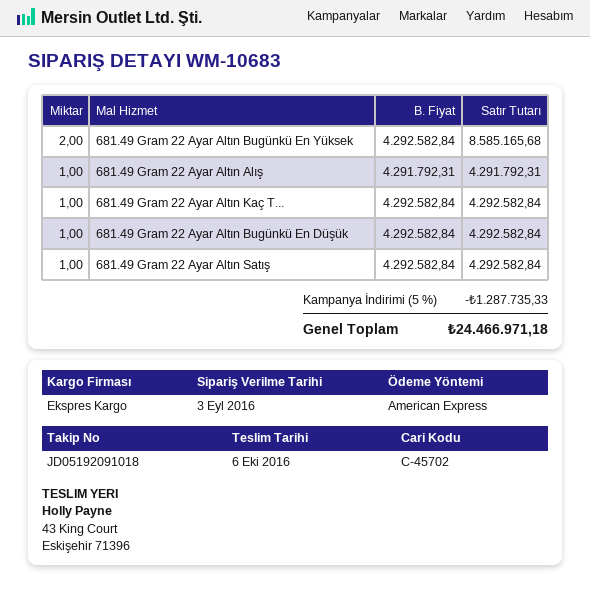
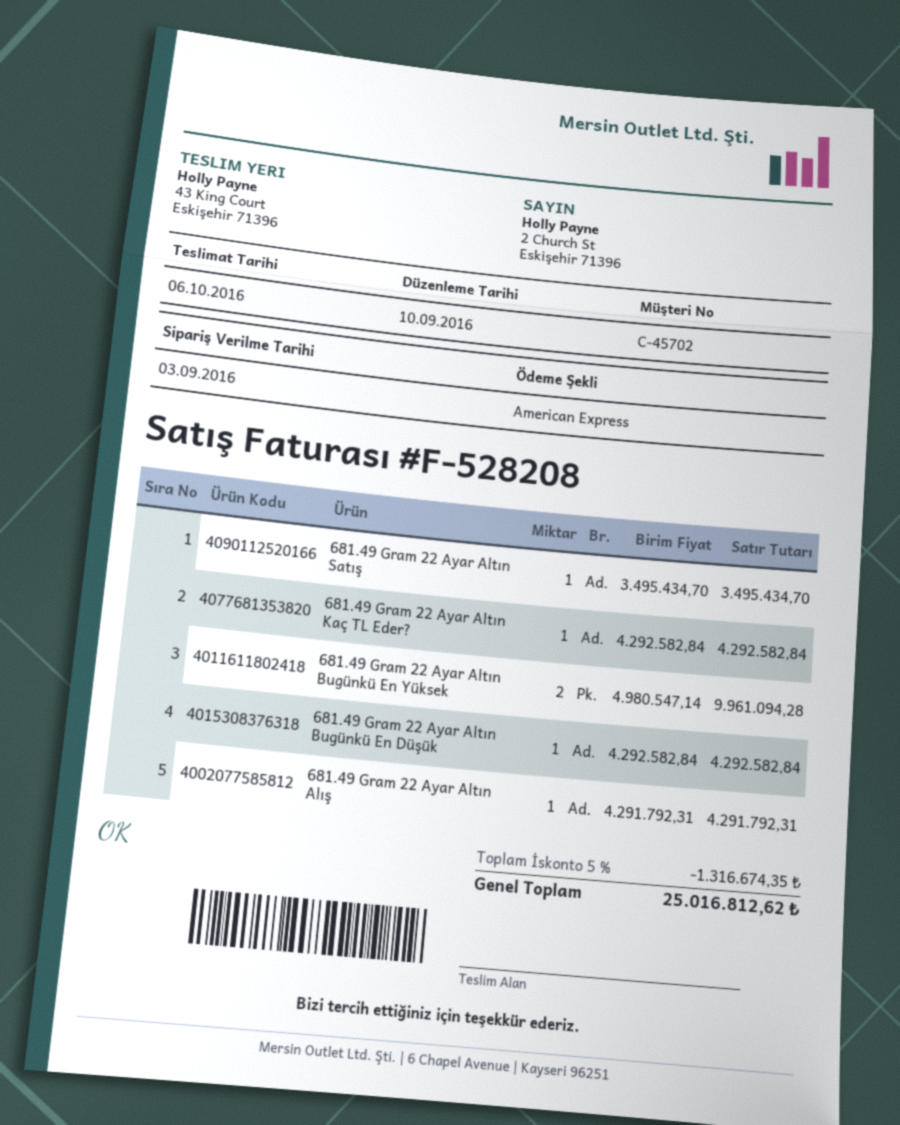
681.49 Gram 22 Ayar Altın Bugünkü En Yüksek: 2 x 4292582.84 = 8585165.68 -> 2 x 4980547.14 = 9961094.28
681.49 Gram 22 Ayar Altın Satış: 1 x 4292582.84 = 4292582.84 -> 1 x 3495434.70 = 3495434.70
discount: 5% = 1287735.33 -> 5% = 1316674.35
total: 24466971.18 -> 25016812.62

